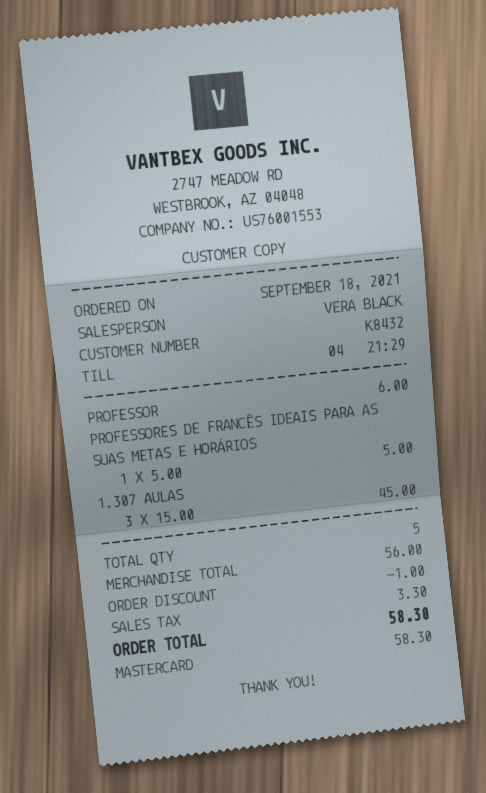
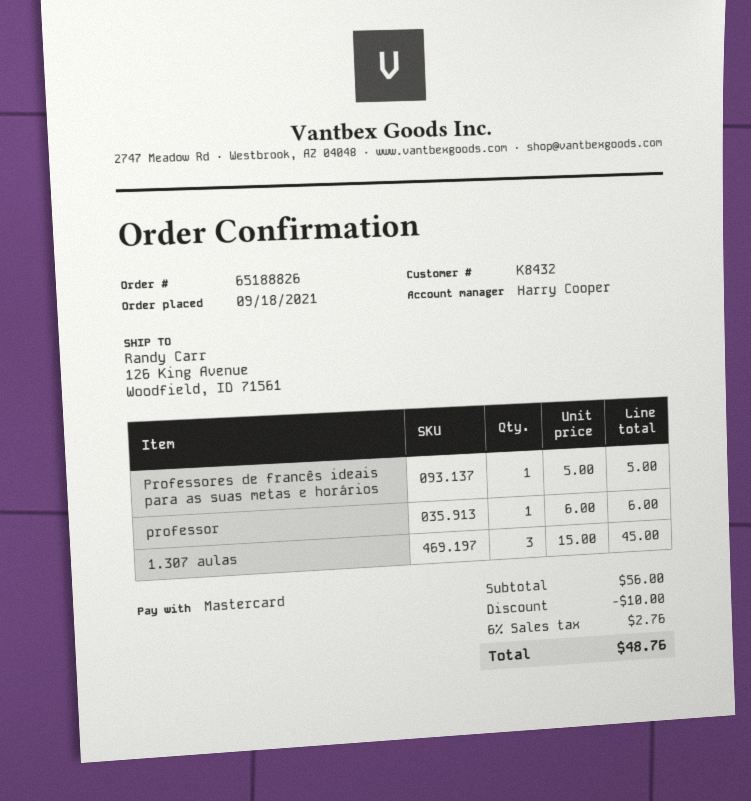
sales rep: VERA BLACK -> Harry Cooper
discount: 1.00 -> 10.00
tax: 3.30 -> 2.76
total: 58.30 -> 48.76

